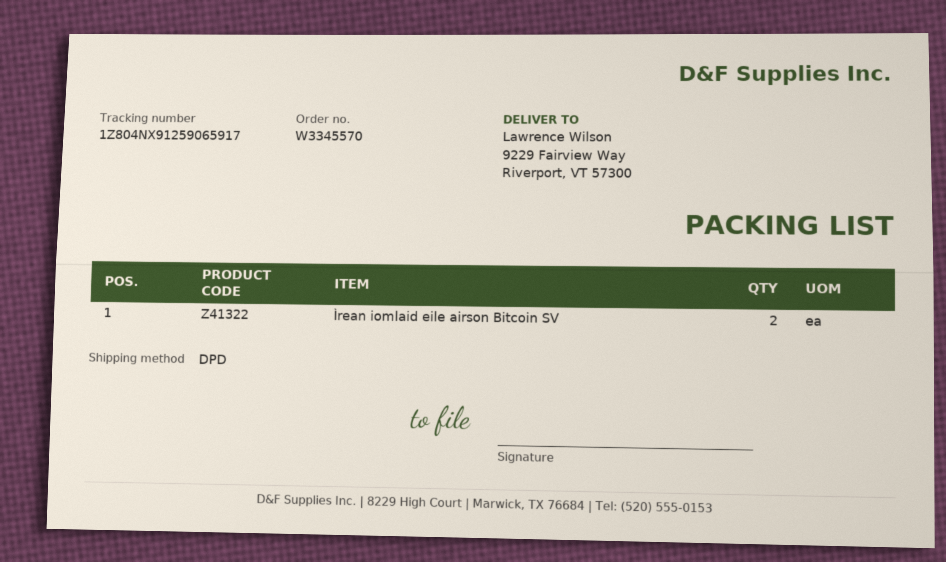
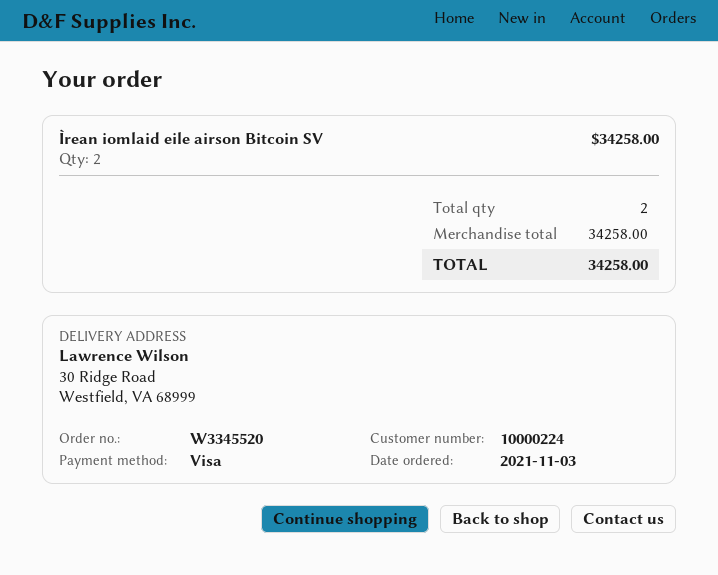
order number: W3345570 -> W3345520
ship to: 9229 Fairview Way, Riverport, VT 57300 -> 30 Ridge Road, Westfield, VA 68999

